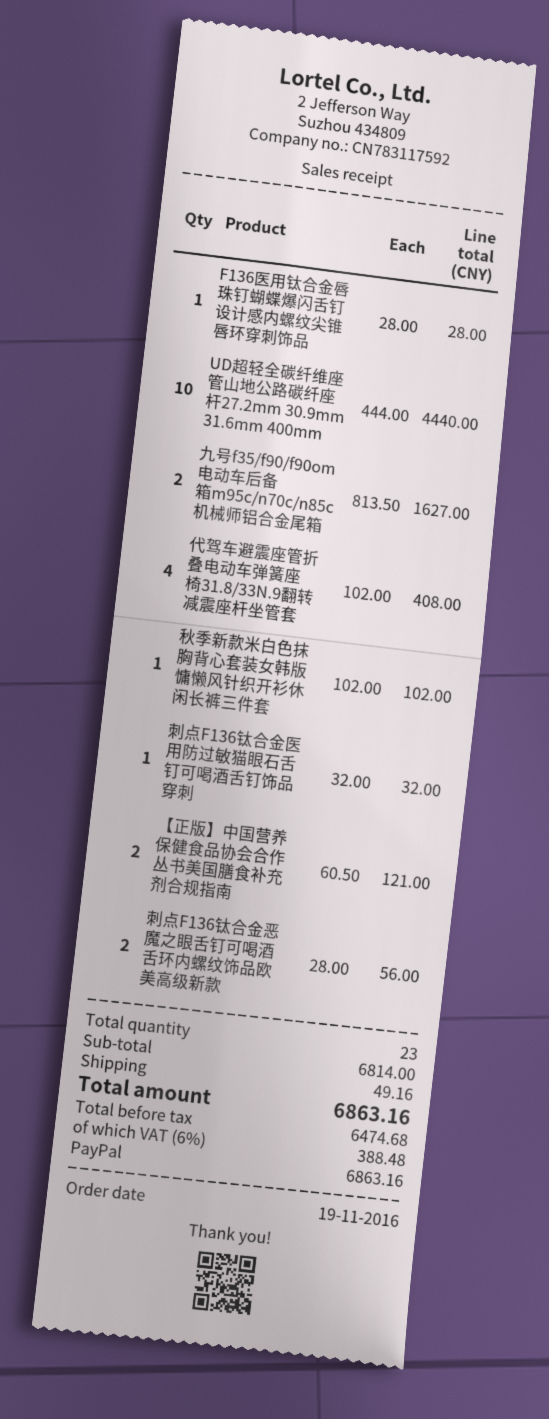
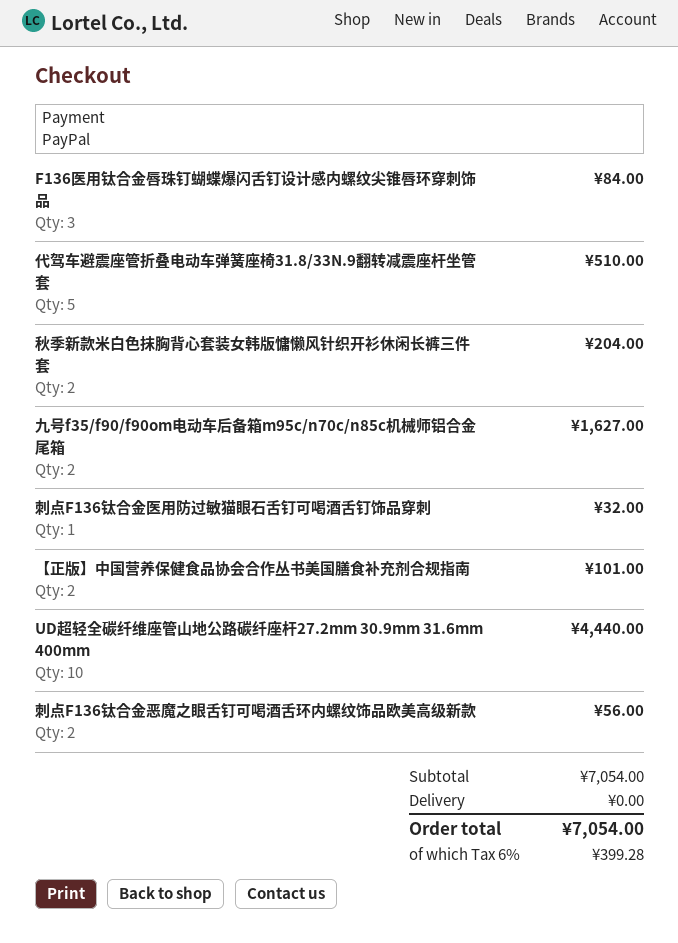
F136医用钛合金唇珠钉蝴蝶爆闪舌钉设计感内螺纹尖锥唇环穿刺饰品: 1 for 28.00 -> 3 for 84.00
代驾车避震座管折叠电动车弹簧座椅31.8/33N.9翻转减震座杆坐管套: 4 for 408.00 -> 5 for 510.00
秋季新款米白色抹胸背心套装女韩版慵懒风针织开衫休闲长裤三件套: 1 for 102.00 -> 2 for 204.00
【正版】中国营养保健食品协会合作丛书美国膳食补充剂合规指南: 2 for 121.00 -> 2 for 101.00
subtotal: 6814.00 -> 7054.00
shipping: 49.16 -> 0.00
tax: 6% = 388.48 -> 6% = 399.28
total: 6863.16 -> 7054.00

